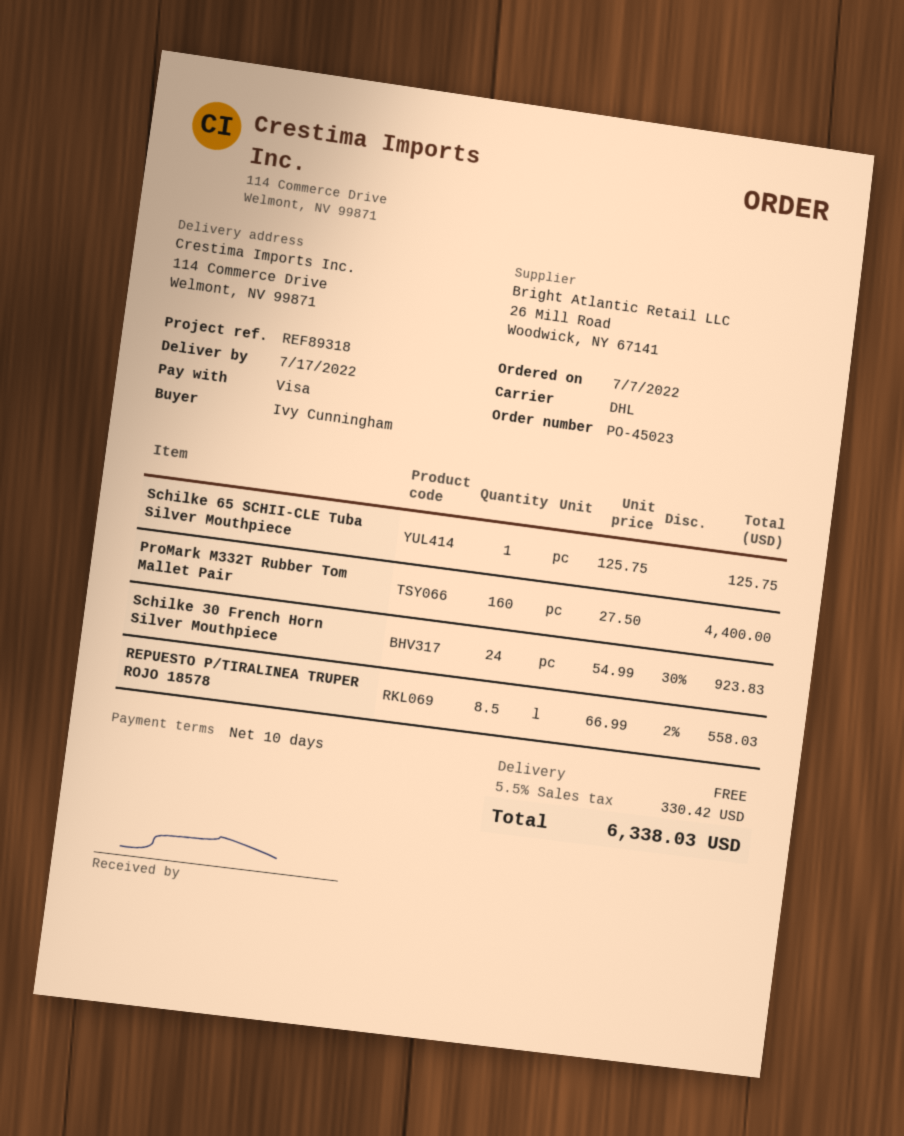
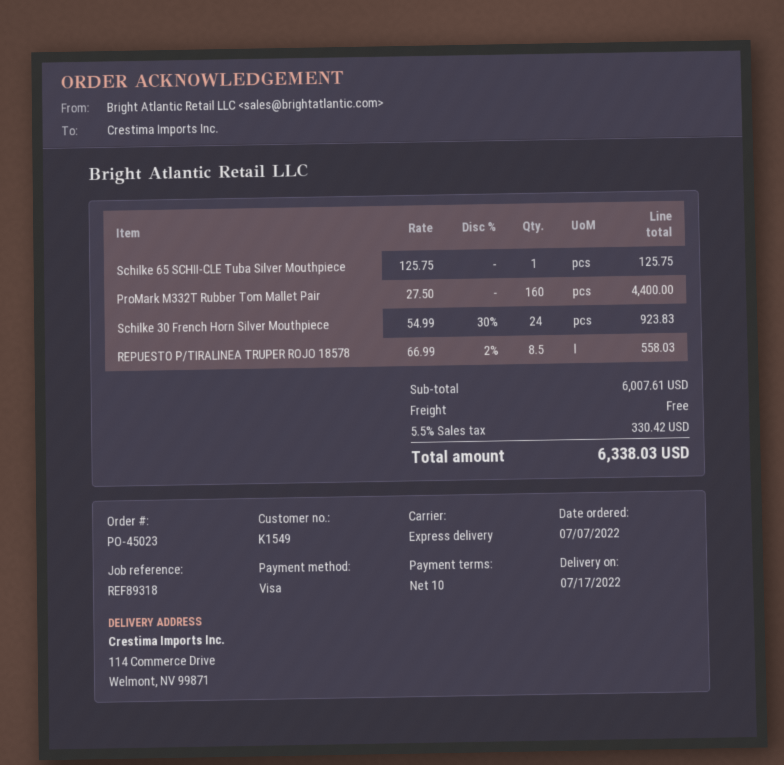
shipping method: DHL -> express

